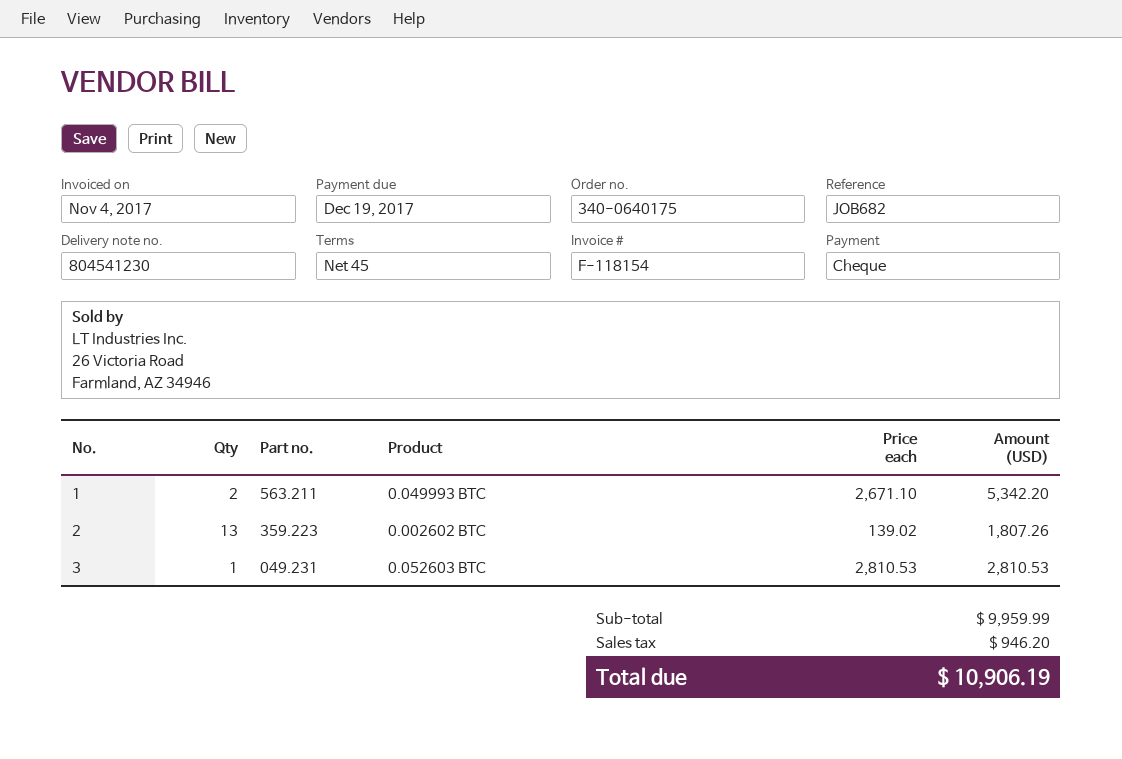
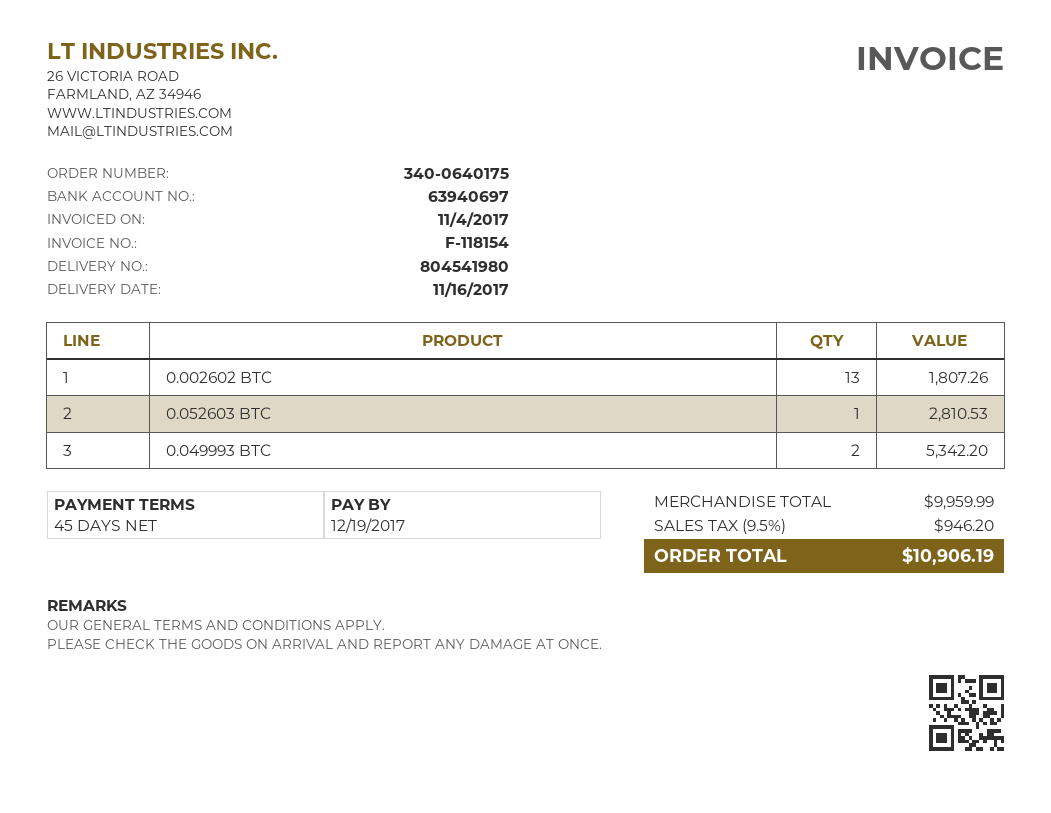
delivery note number: 804541230 -> 804541980

